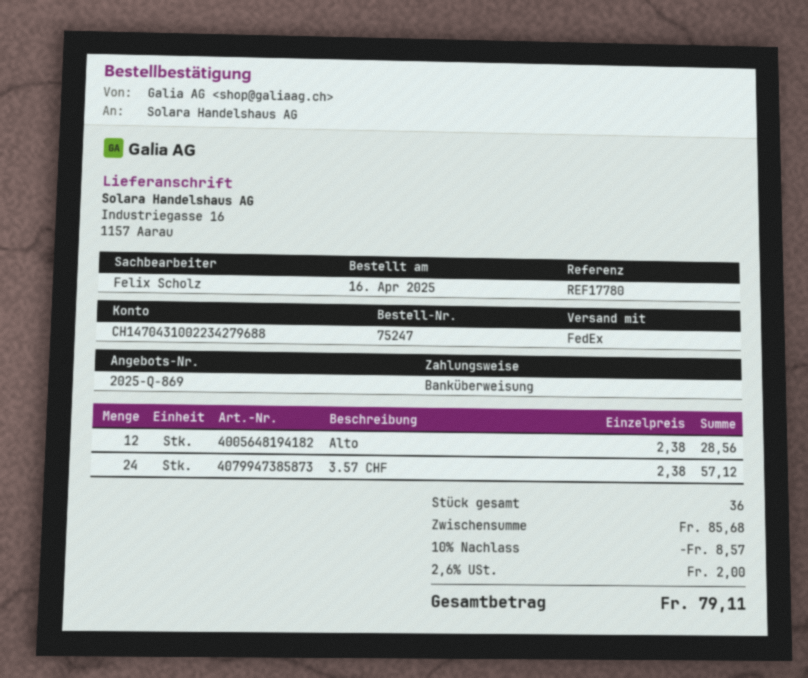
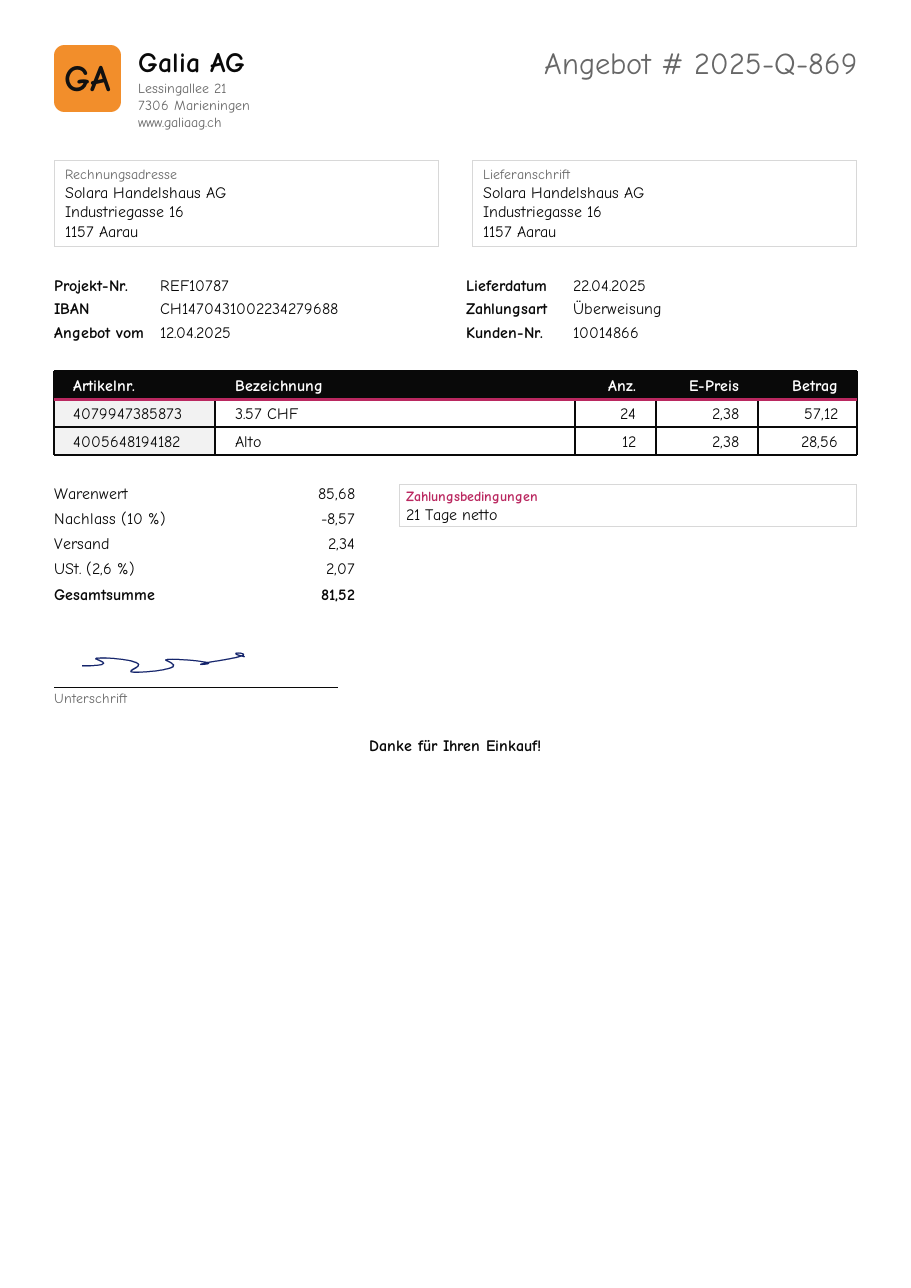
reference: REF17780 -> REF10787
shipping: none -> 2.34
tax: 2.6% = 2.00 -> 2.6% = 2.07
total: 79.11 -> 81.52

